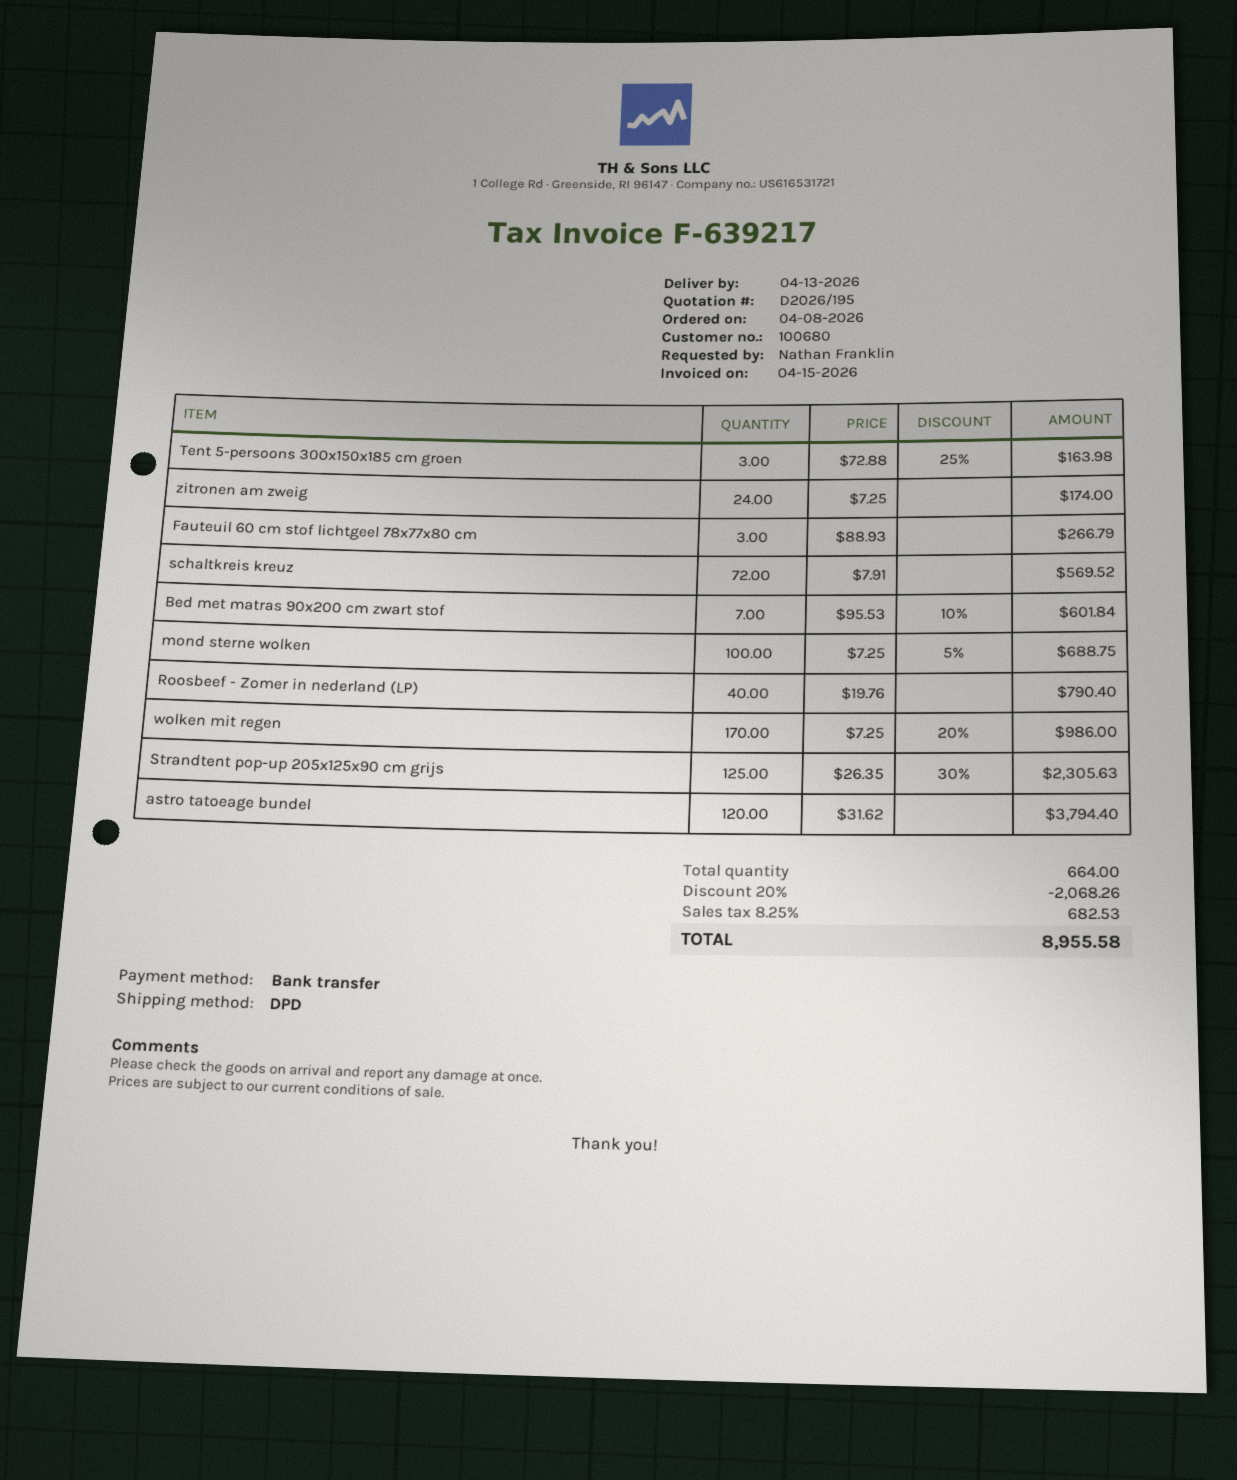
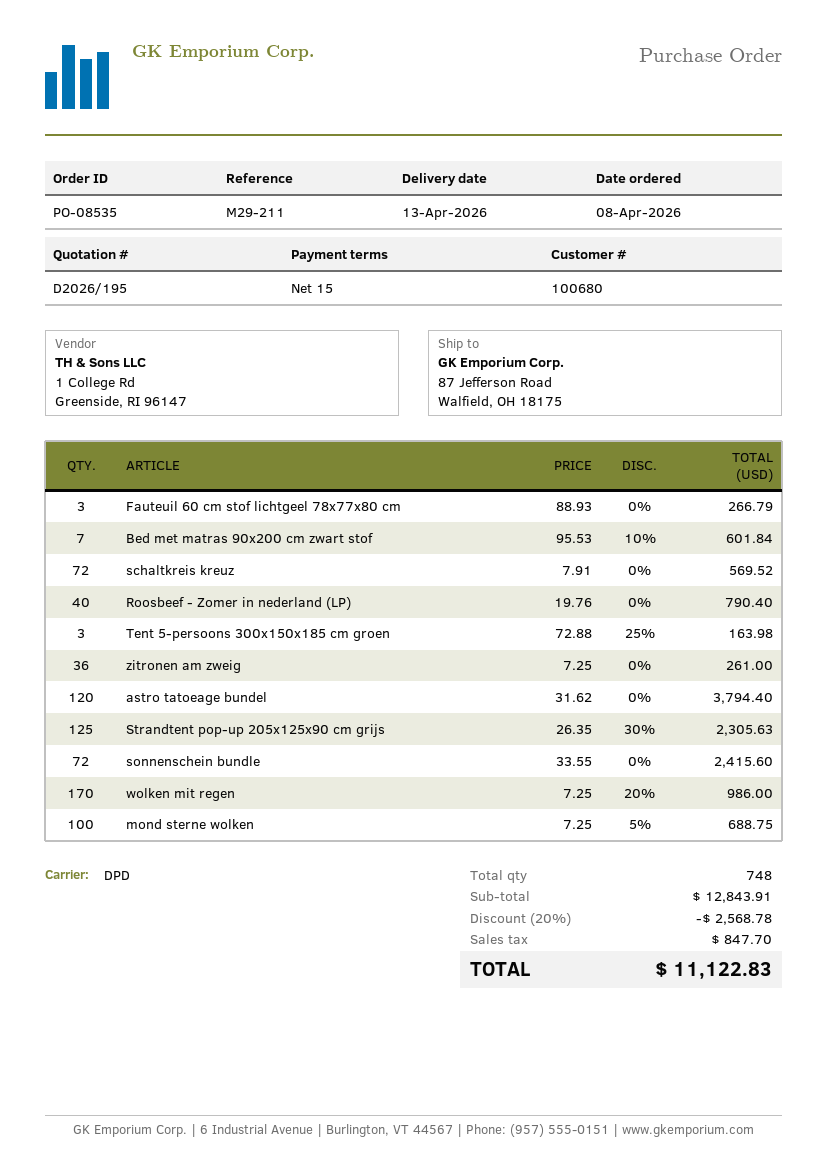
zitronen am zweig: 24 x 7.25 = 174.00 -> 36 x 7.25 = 261.00
sonnenschein bundle: none -> 72 x 33.55 = 2415.60
total quantity: 664 -> 748
discount: 20% = 2068.26 -> 20% = 2568.78
tax: 682.53 -> 847.70
total: 8955.58 -> 11122.83

